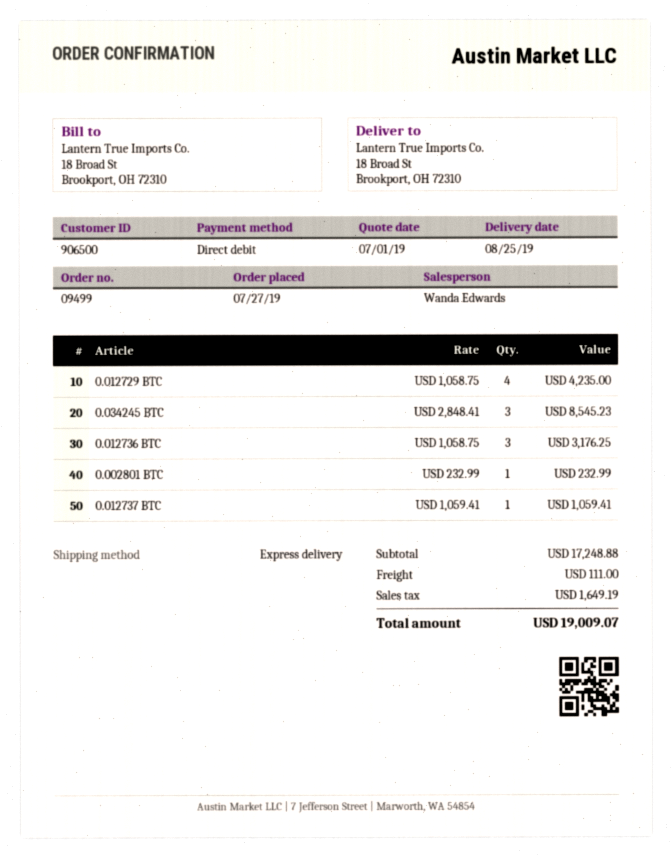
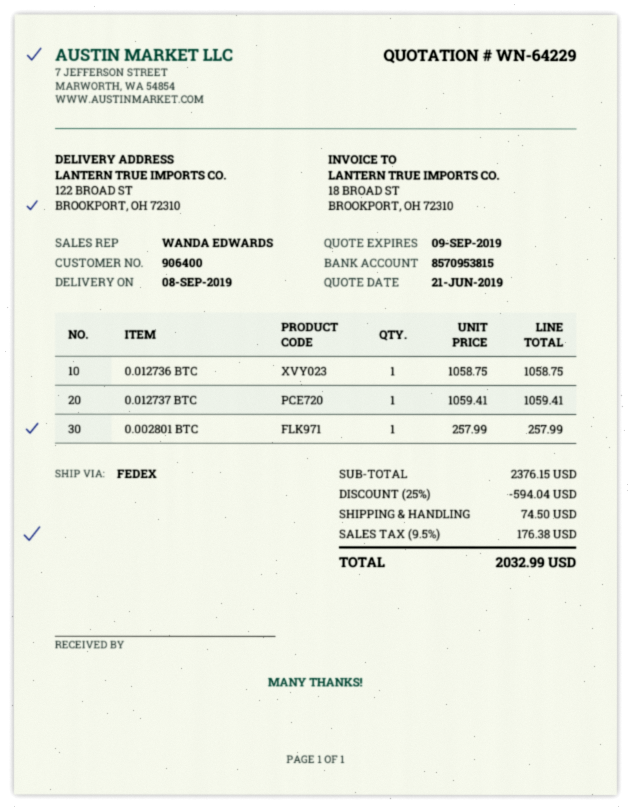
quote date: 2019-07-01 -> 2019-06-21
delivery date: 2019-08-25 -> 2019-09-08
customer number: 906500 -> 906400
shipping method: express -> FedEx
ship to: 18 Broad St, Brookport, OH 72310 -> 122 BROAD ST, BROOKPORT, OH 72310
0.012729 BTC: 4 x 1058.75 = 4235.00 -> none
0.034245 BTC: 3 x 2848.41 = 8545.23 -> none
0.012736 BTC: 3 x 1058.75 = 3176.25 -> 1 x 1058.75 = 1058.75
0.002801 BTC: 1 x 232.99 = 232.99 -> 1 x 257.99 = 257.99
subtotal: 17248.88 -> 2376.15
discount: none -> 25% = 594.04
shipping: 111.00 -> 74.50
tax: 1649.19 -> 176.38
total: 19009.07 -> 2032.99

